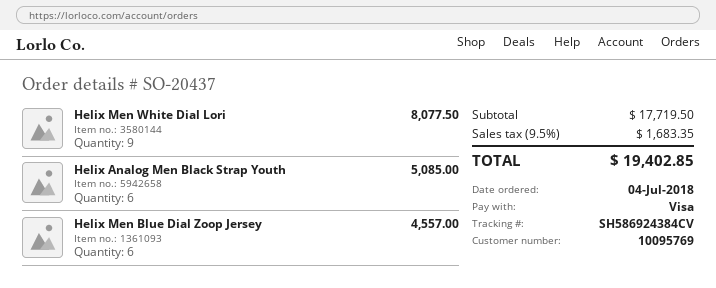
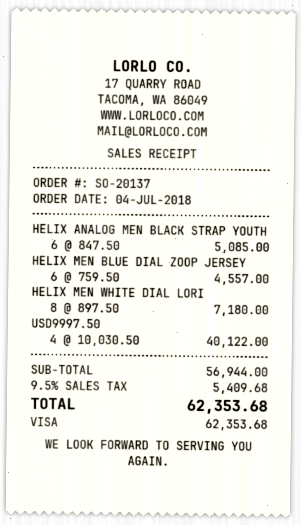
order number: SO-20437 -> SO-20137
Helix Men White Dial Lori: 9 for 8077.50 -> 8 for 7180.00
USD9997.50: none -> 4 for 40122.00
subtotal: 17719.50 -> 56944.00
tax: 9.5% = 1683.35 -> 9.5% = 5409.68
total: 19402.85 -> 62353.68

